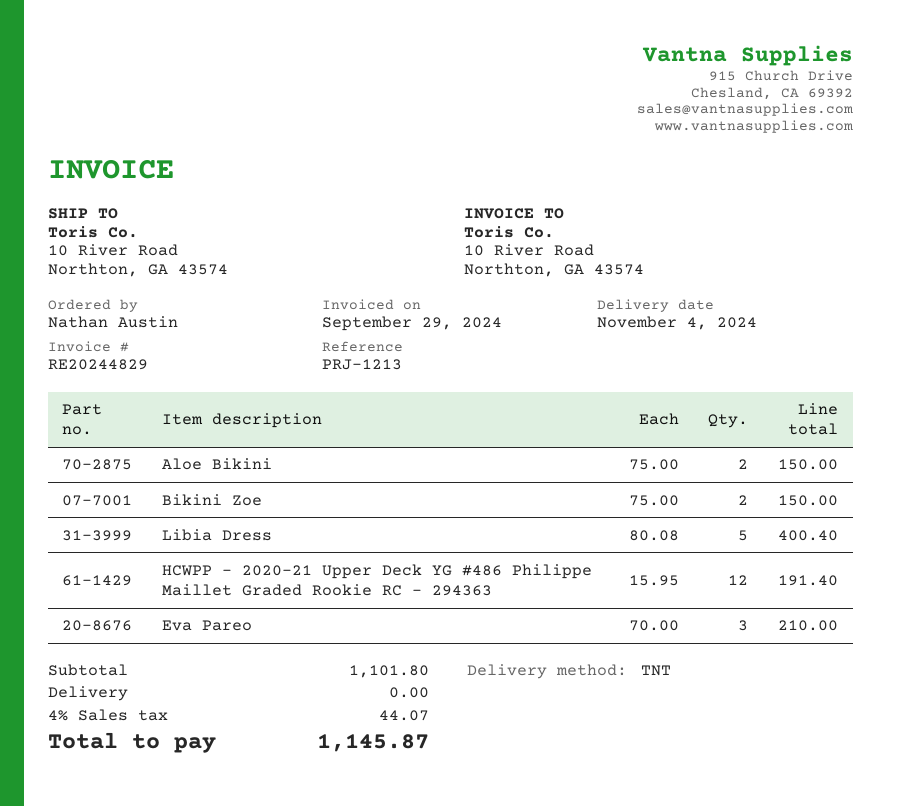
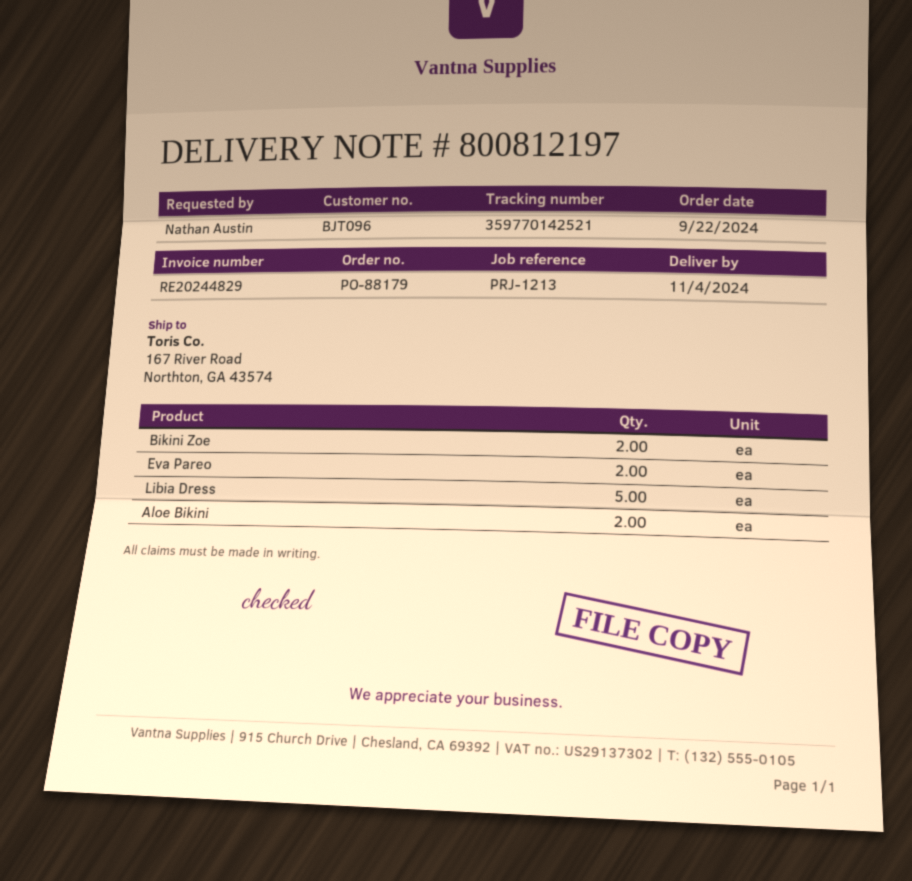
ship to: 10 River Road, Northton, GA 43574 -> 167 River Road, Northton, GA 43574
HCWPP - 2020-21 Upper Deck YG #486 Philippe Maillet Graded Rookie RC - 294363: 12 -> none
Eva Pareo: 3 -> 2

